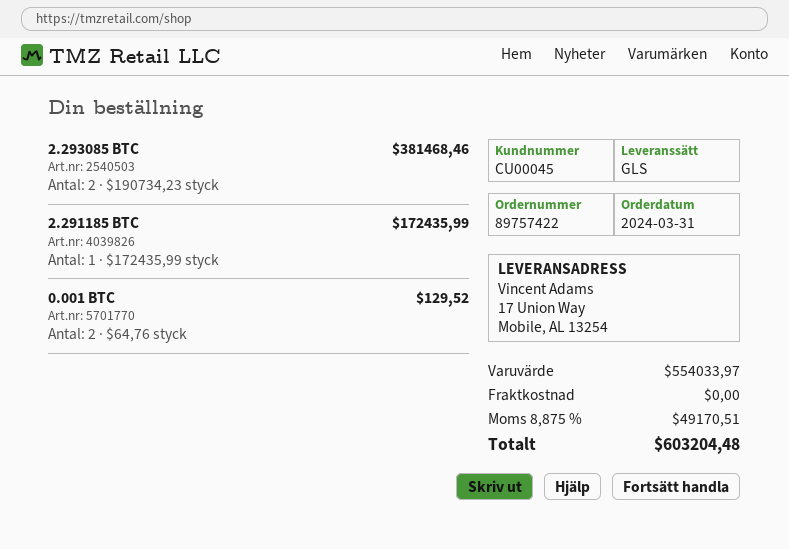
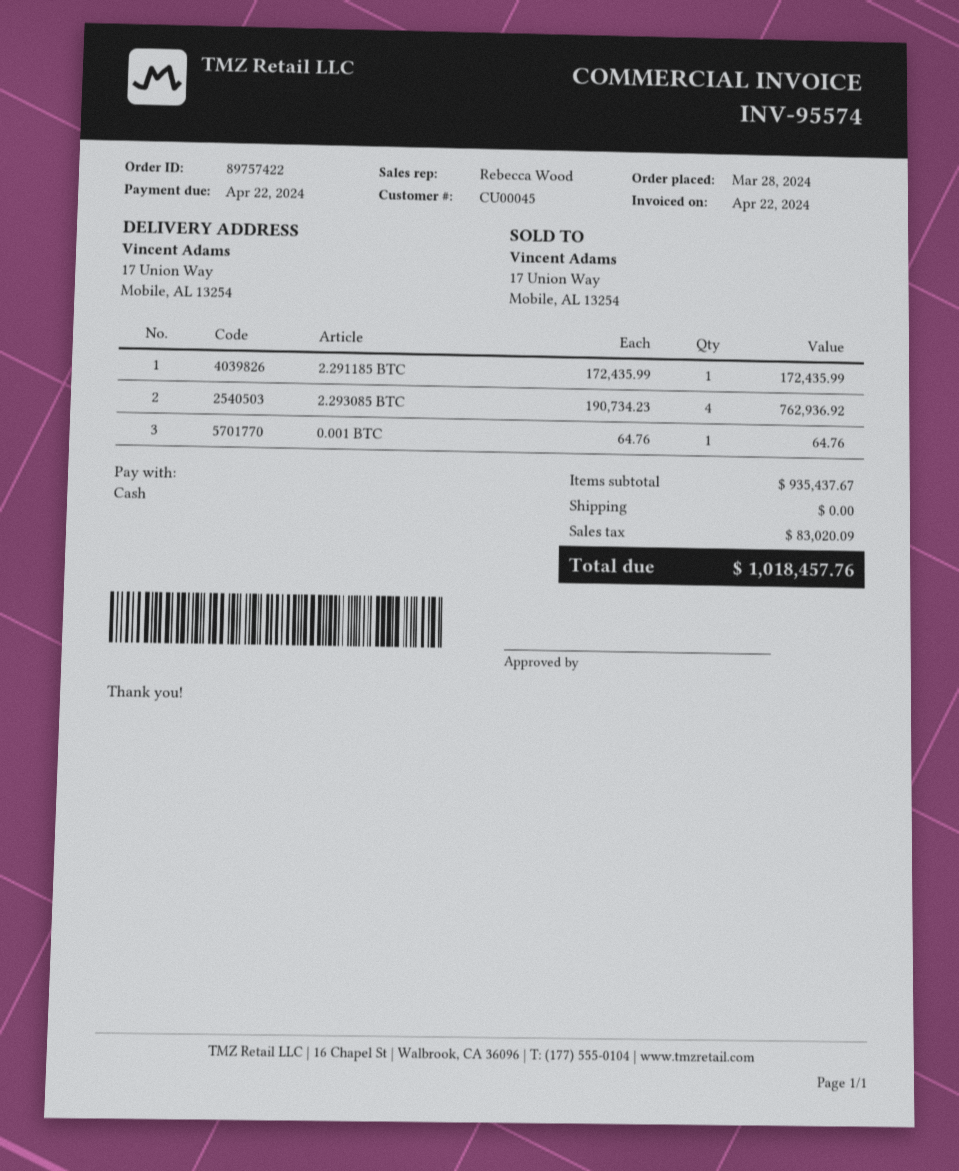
order date: 2024-03-31 -> 2024-03-28
2.293085 BTC: 2 x 190734.23 = 381468.46 -> 4 x 190734.23 = 762936.92
0.001 BTC: 2 x 64.76 = 129.52 -> 1 x 64.76 = 64.76
subtotal: 554033.97 -> 935437.67
tax: 49170.51 -> 83020.09
total: 603204.48 -> 1018457.76

